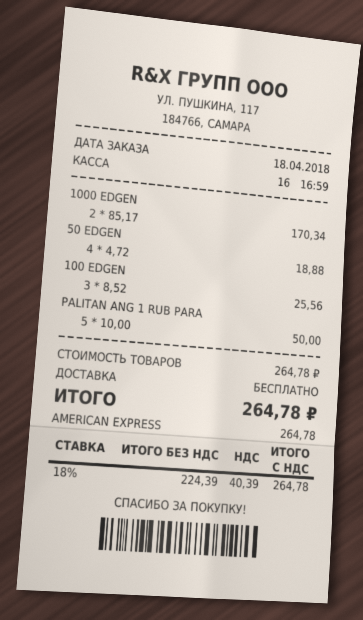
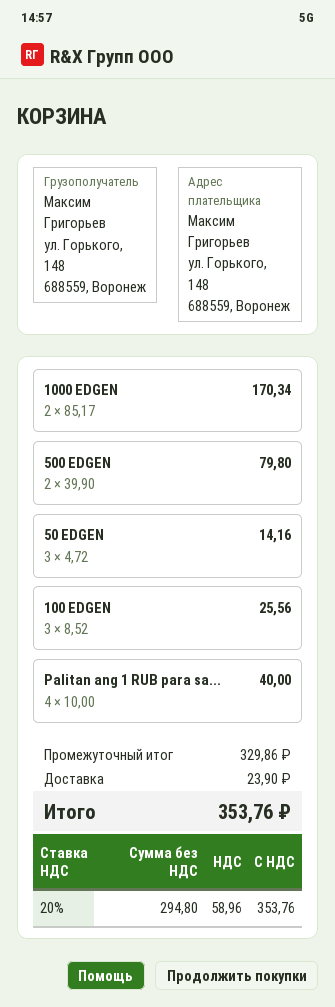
50 EDGEN: 4 x 4.72 = 18.88 -> 3 x 4.72 = 14.16
PALITAN ANG 1 RUB PARA: 5 x 10.00 = 50.00 -> 4 x 10.00 = 40.00
500 EDGEN: none -> 2 x 39.90 = 79.80
subtotal: 264.78 -> 329.86
shipping: 0.00 -> 23.90
net: 224.39 -> 294.80
tax: 18% = 40.39 -> 20% = 58.96
total: 264.78 -> 353.76

